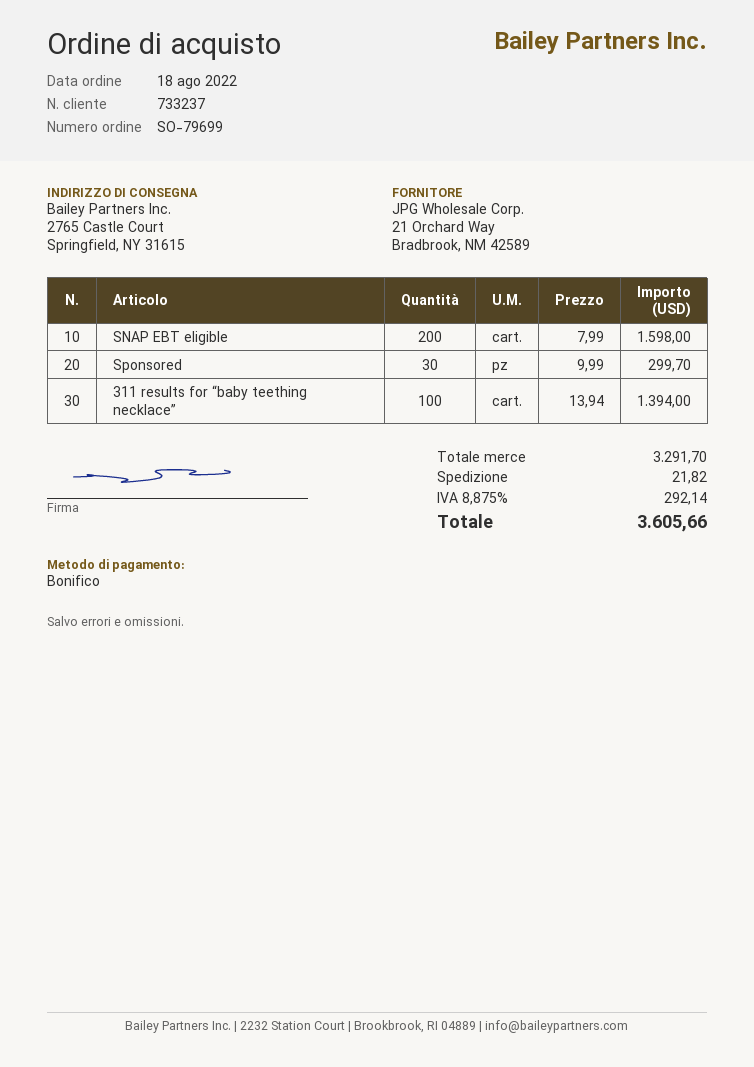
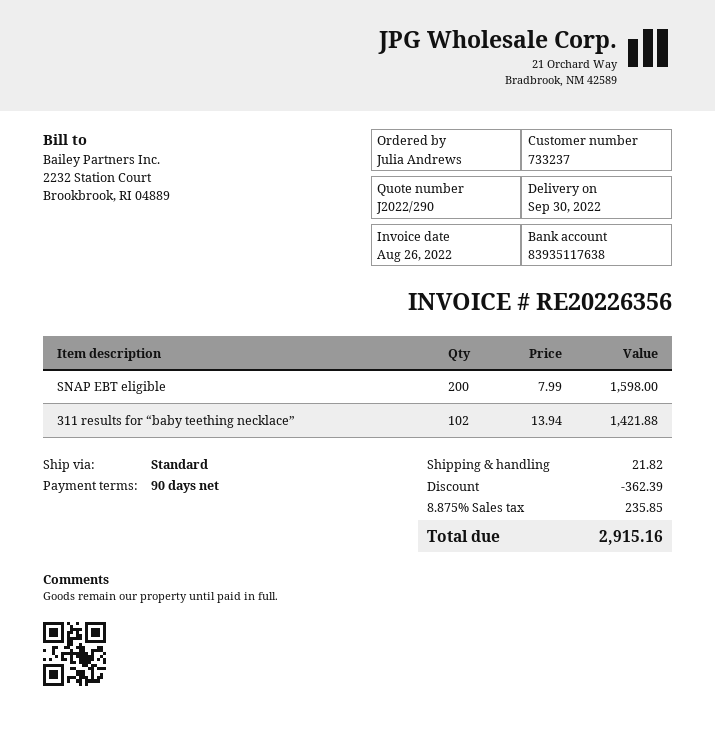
Sponsored: 30 x 9.99 = 299.70 -> none
311 results for “baby teething necklace”: 100 x 13.94 = 1394.00 -> 102 x 13.94 = 1421.88
discount: none -> 362.39
tax: 8.875% = 292.14 -> 8.875% = 235.85
total: 3605.66 -> 2915.16

